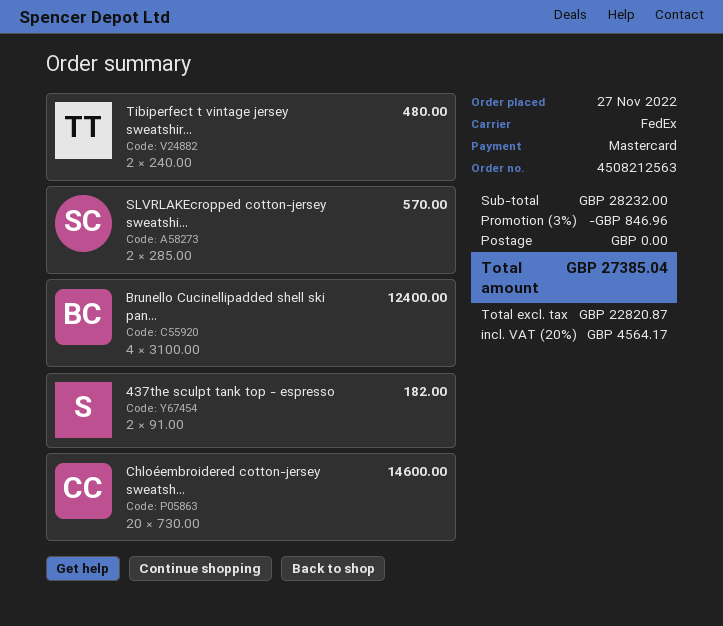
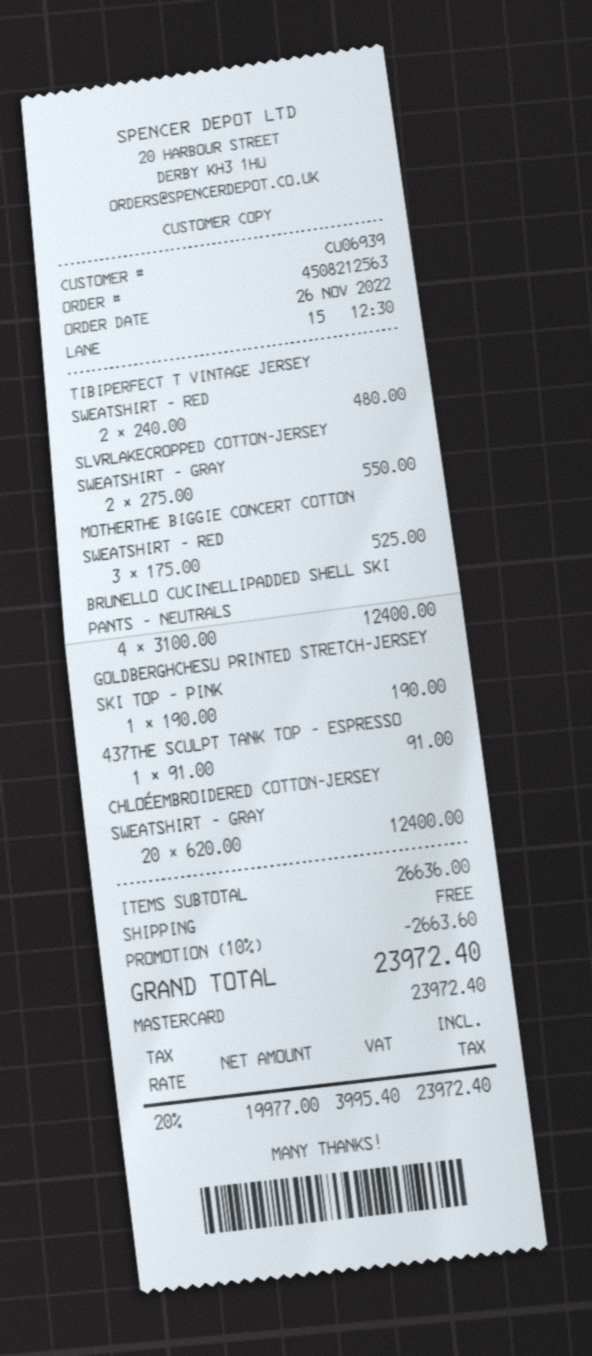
order date: 2022-11-27 -> 2022-11-26
SLVRLAKEcropped cotton-jersey sweatshi...: 2 x 285.00 = 570.00 -> 2 x 275.00 = 550.00
437the sculpt tank top - espresso: 2 x 91.00 = 182.00 -> 1 x 91.00 = 91.00
Chloéembroidered cotton-jersey sweatsh...: 20 x 730.00 = 14600.00 -> 20 x 620.00 = 12400.00
MOTHERTHE BIGGIE CONCERT COTTON SWEATSHIRT - RED: none -> 3 x 175.00 = 525.00
GOLDBERGHCHESU PRINTED STRETCH-JERSEY SKI TOP - PINK: none -> 1 x 190.00 = 190.00
subtotal: 28232.00 -> 26636.00
discount: 3% = 846.96 -> 10% = 2663.60
net: 22820.87 -> 19977.00
tax: 20% = 4564.17 -> 20% = 3995.40
total: 27385.04 -> 23972.40

